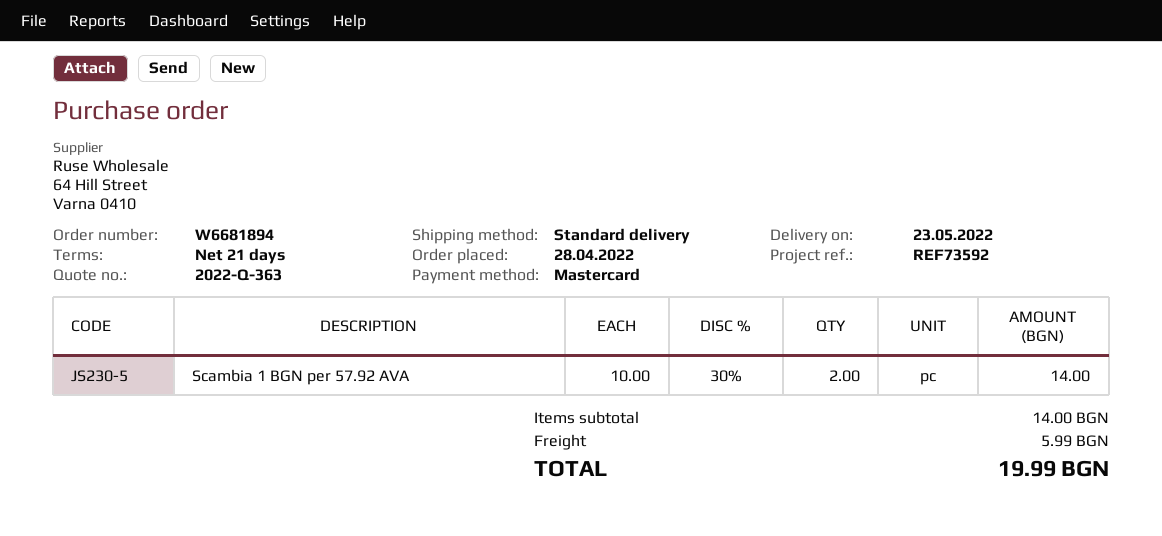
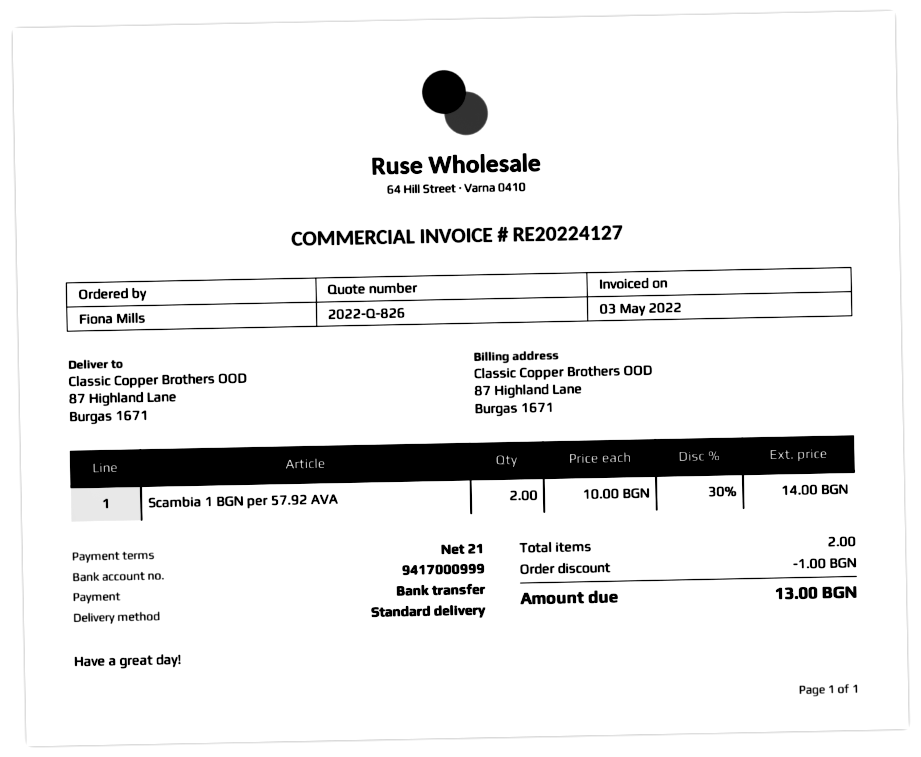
quote number: 2022-Q-363 -> 2022-Q-826
payment method: Mastercard -> bank transfer
discount: none -> 1.00
shipping: 5.99 -> none
total: 19.99 -> 13.00

